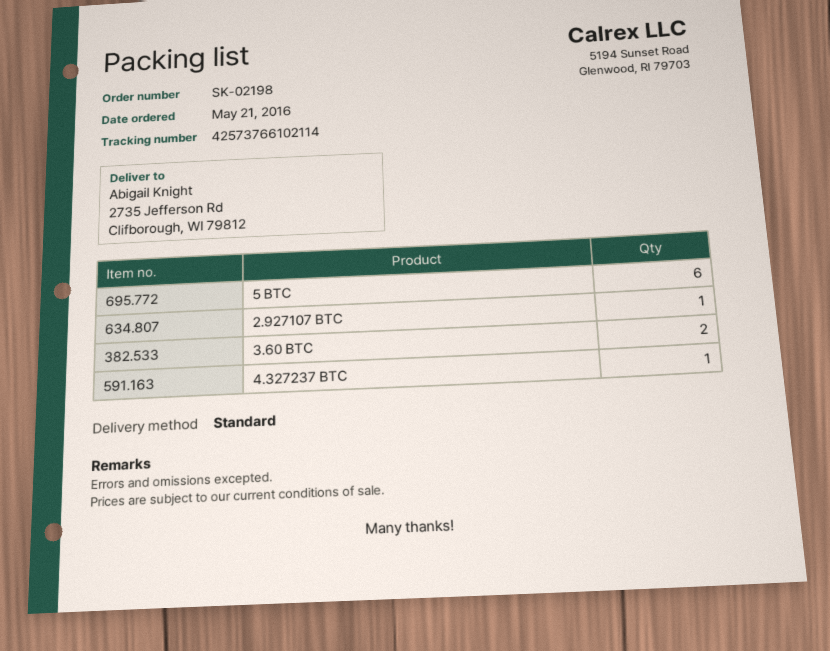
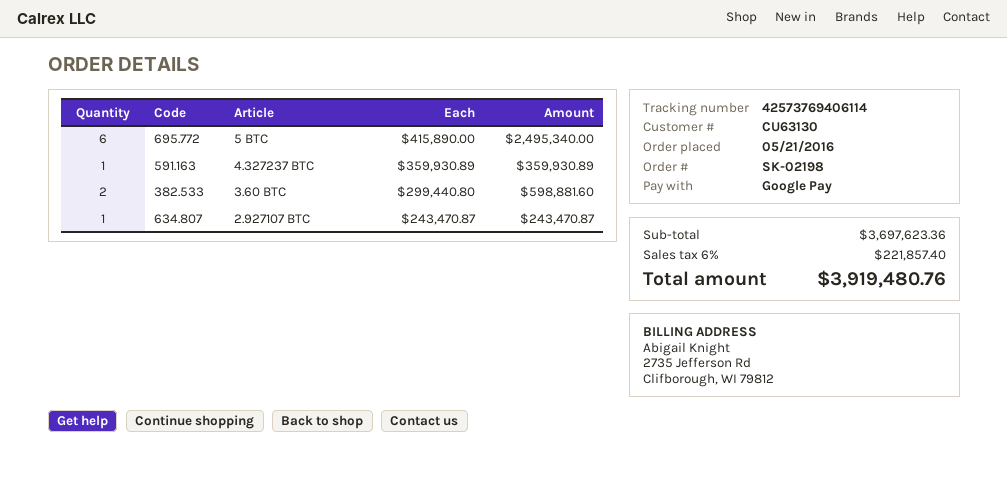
tracking number: 42573766102114 -> 42573769406114

